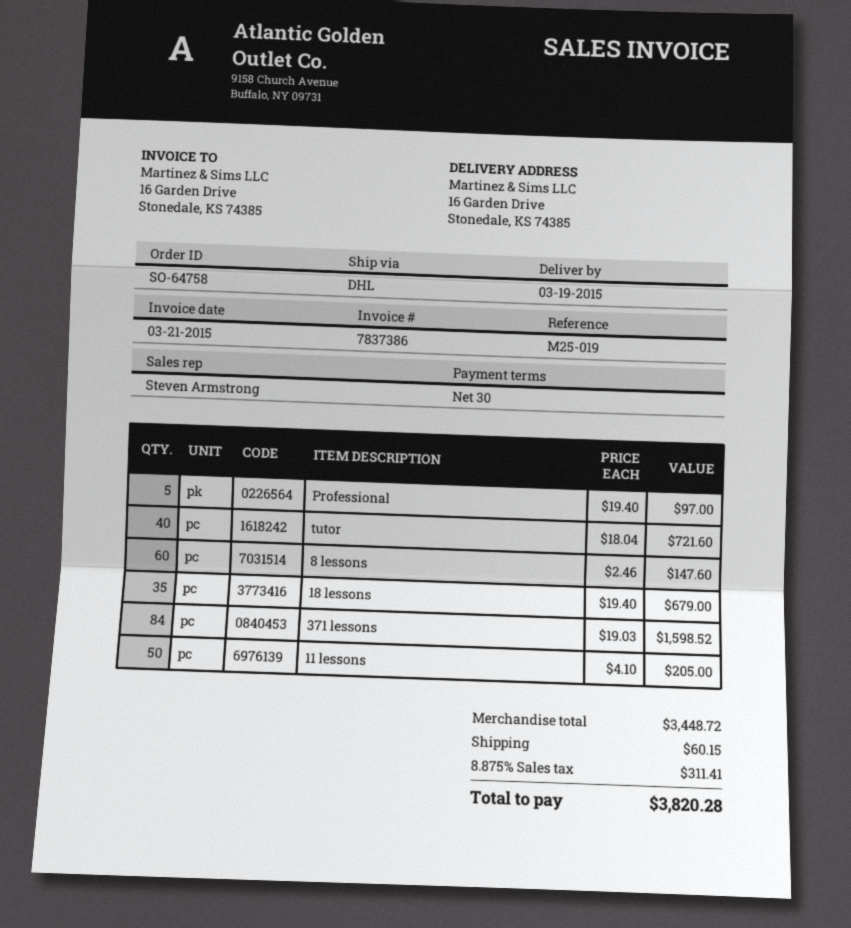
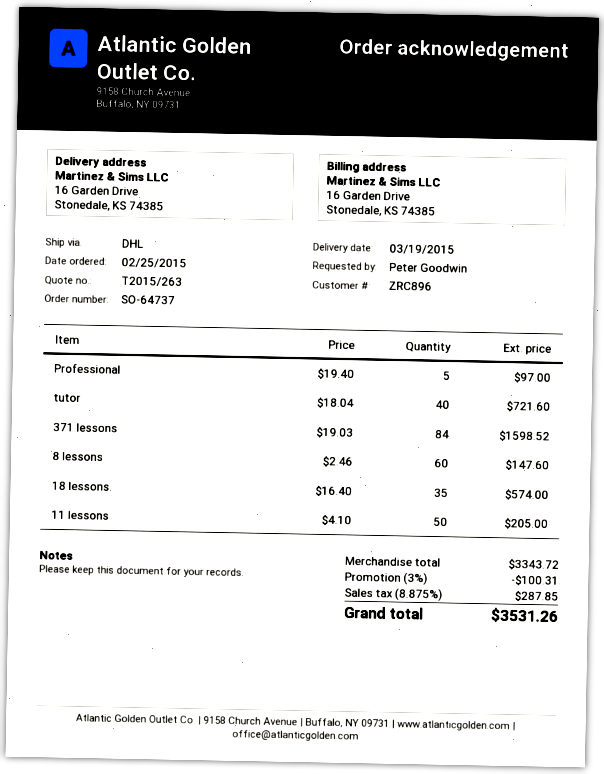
order number: SO-64758 -> SO-64737
18 lessons: 35 x 19.40 = 679.00 -> 35 x 16.40 = 574.00
subtotal: 3448.72 -> 3343.72
discount: none -> 3% = 100.31
shipping: 60.15 -> none
tax: 8.875% = 311.41 -> 8.875% = 287.85
total: 3820.28 -> 3531.26

